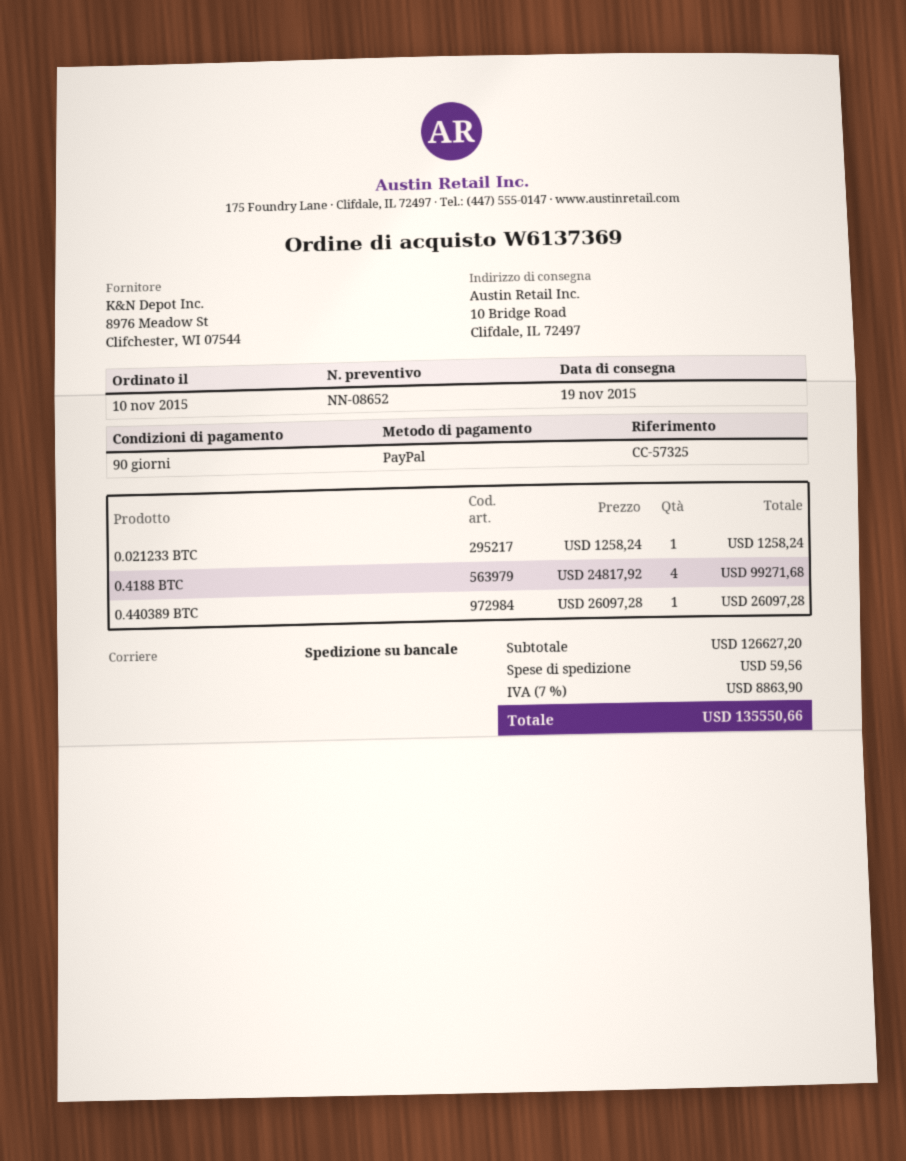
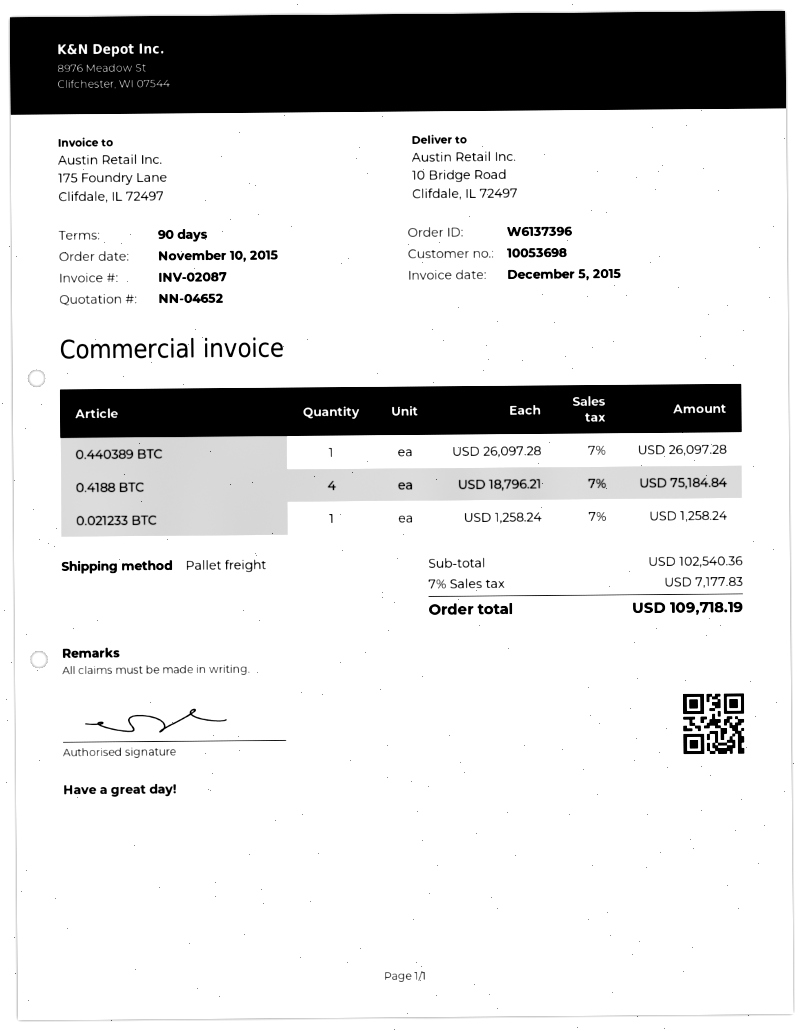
quote number: NN-08652 -> NN-04652
order number: W6137369 -> W6137396
0.4188 BTC: 4 x 24817.92 = 99271.68 -> 4 x 18796.21 = 75184.84
subtotal: 126627.20 -> 102540.36
shipping: 59.56 -> none
tax: 7% = 8863.90 -> 7% = 7177.83
total: 135550.66 -> 109718.19

